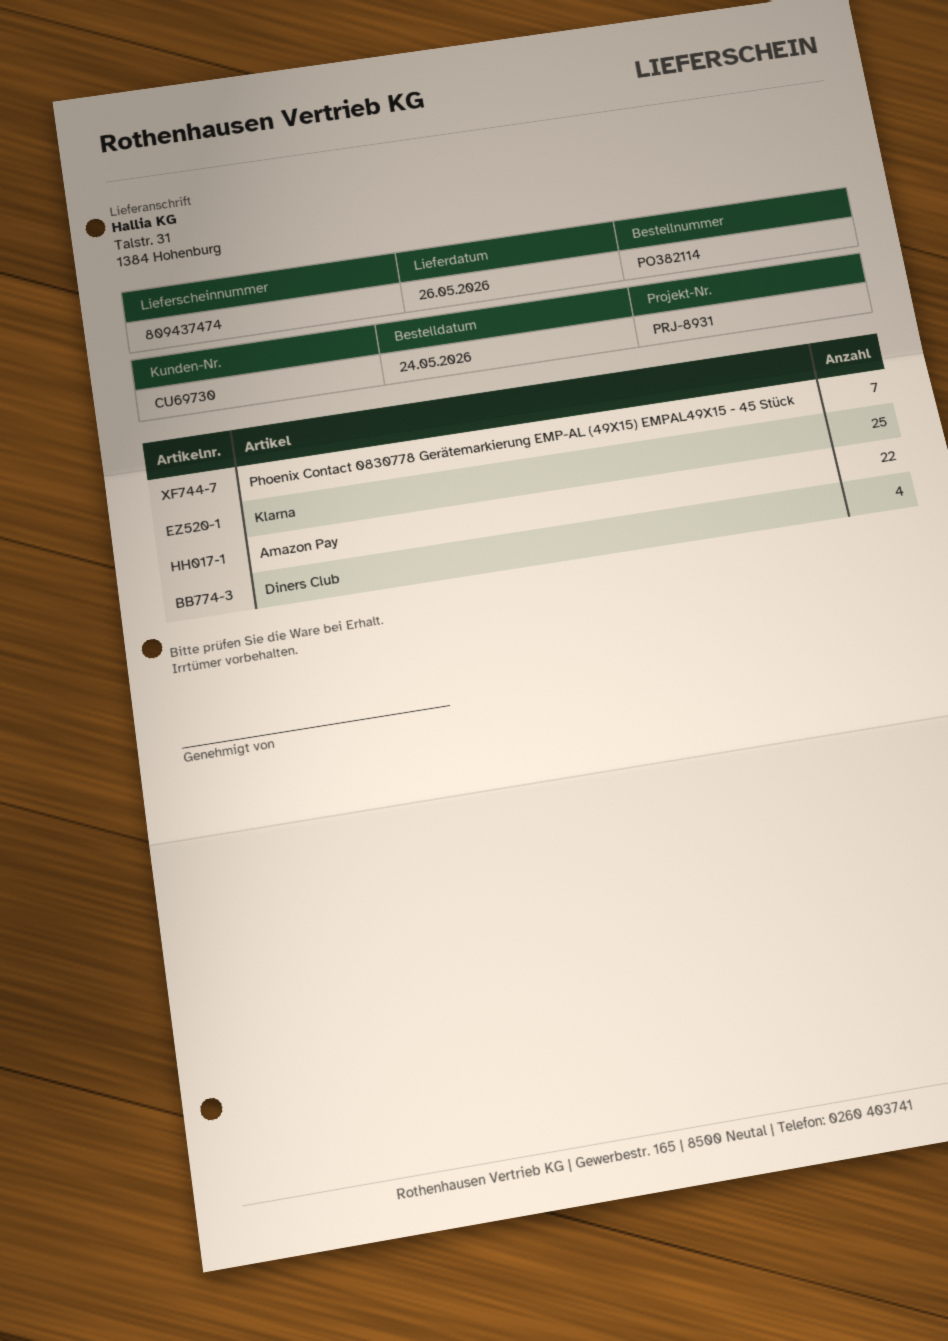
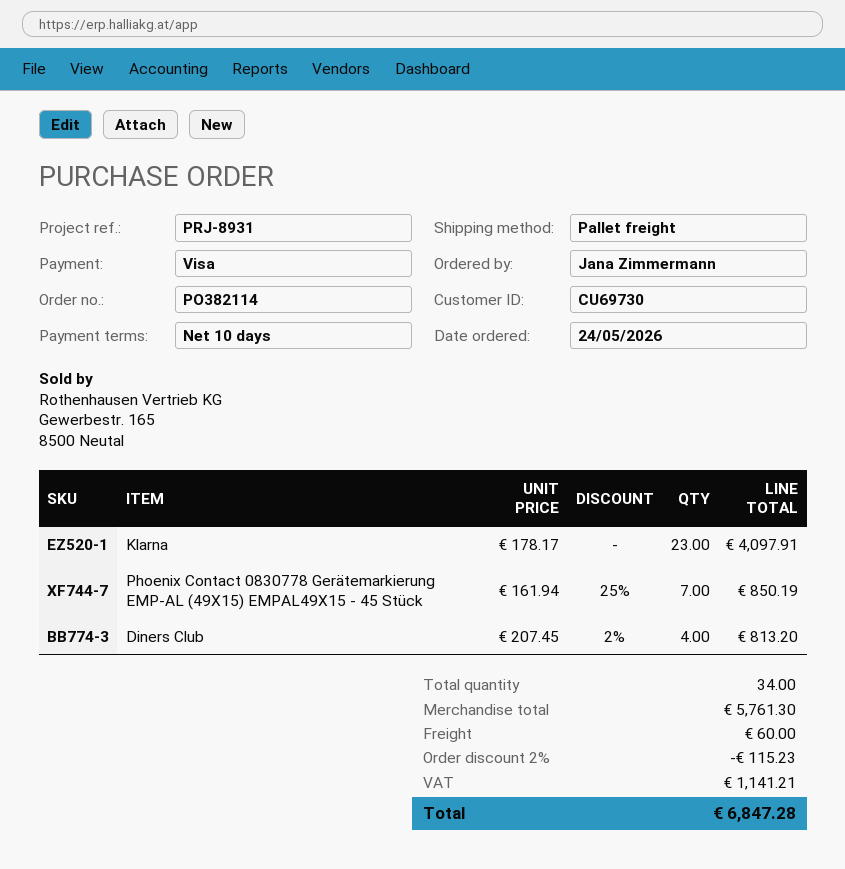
Klarna: 25 -> 23
Amazon Pay: 22 -> none

